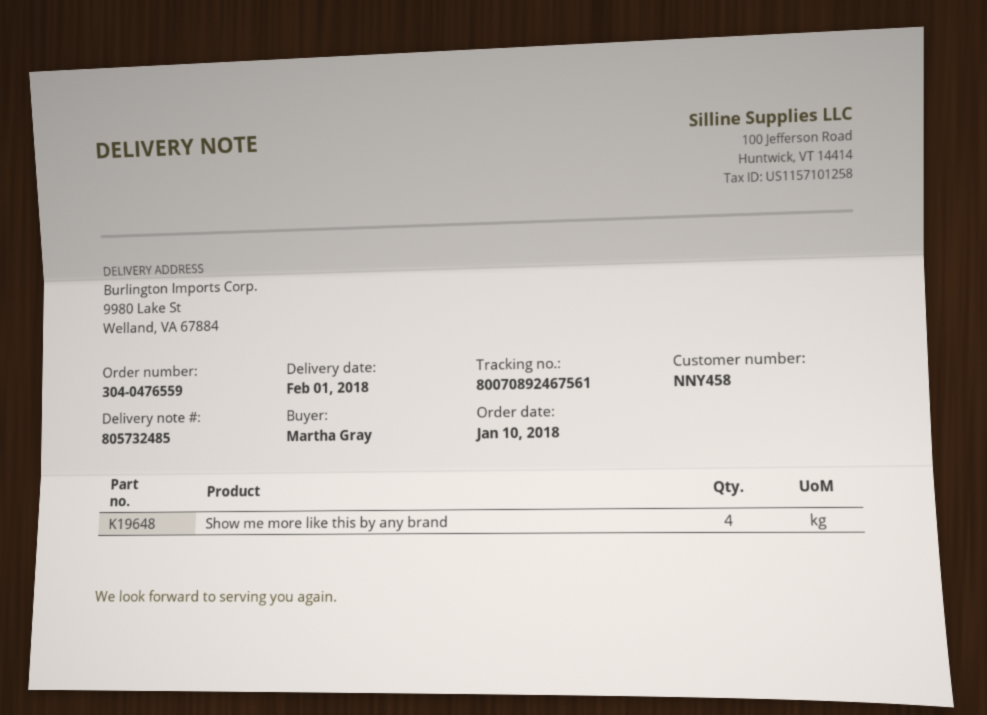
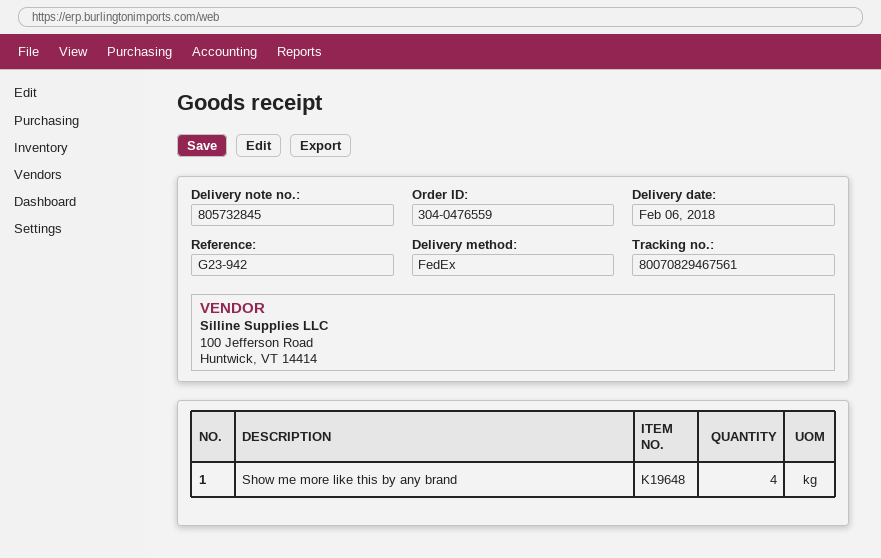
delivery note number: 805732485 -> 805732845
delivery date: 2018-02-01 -> 2018-02-06
tracking number: 80070892467561 -> 80070829467561

